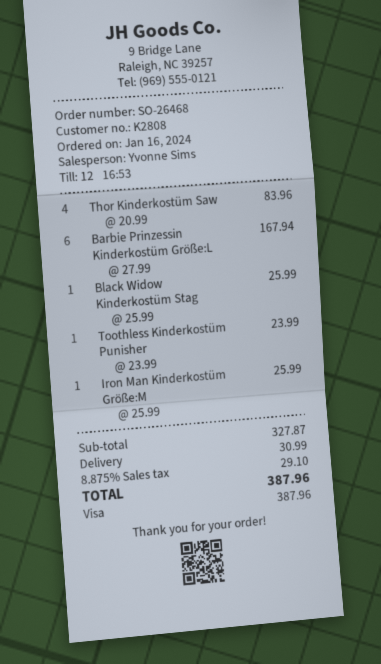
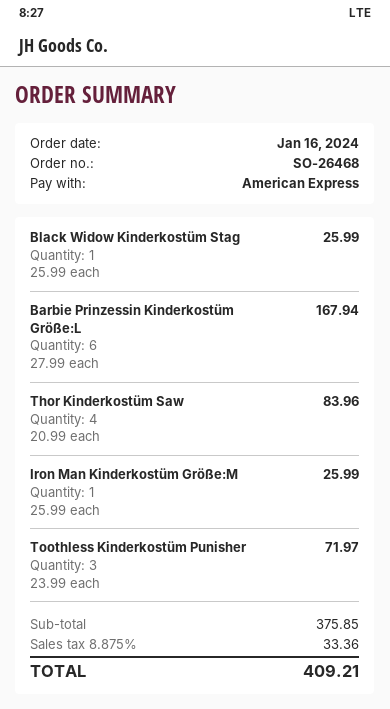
payment method: Visa -> American Express
Toothless Kinderkostüm Punisher: 1 x 23.99 = 23.99 -> 3 x 23.99 = 71.97
subtotal: 327.87 -> 375.85
shipping: 30.99 -> none
tax: 8.875% = 29.10 -> 8.875% = 33.36
total: 387.96 -> 409.21

